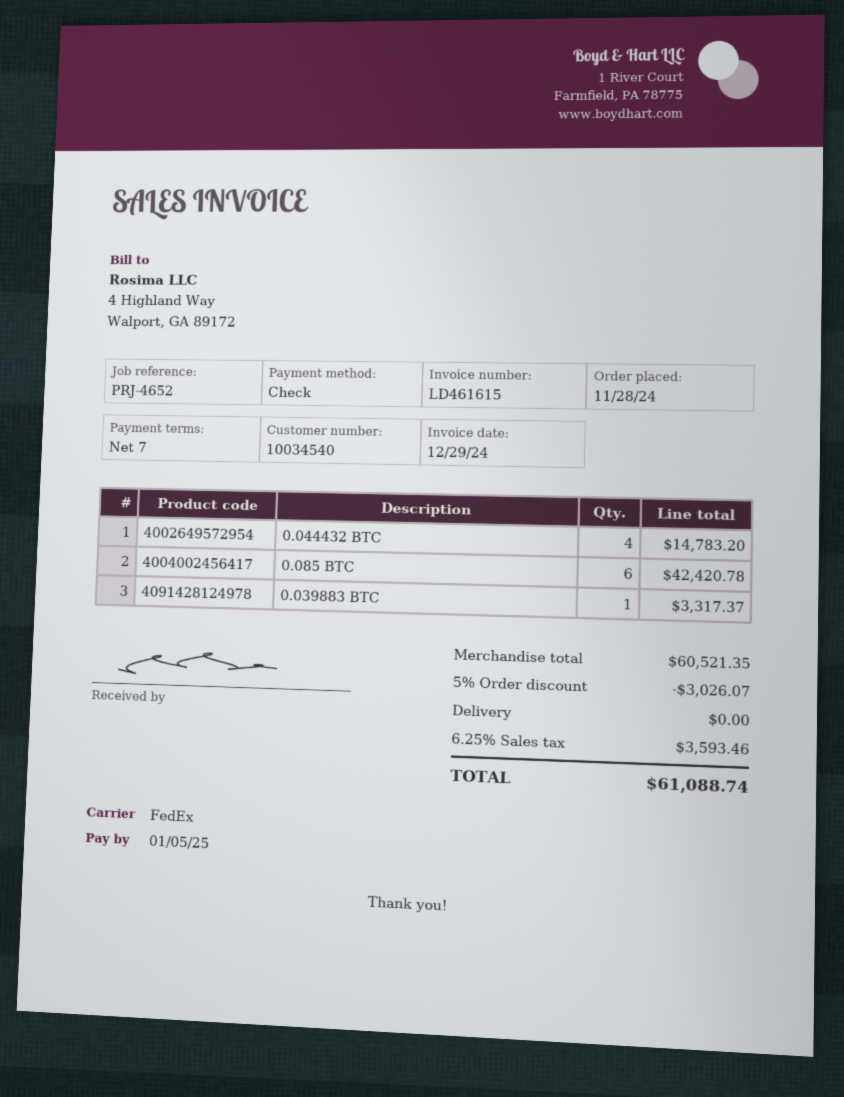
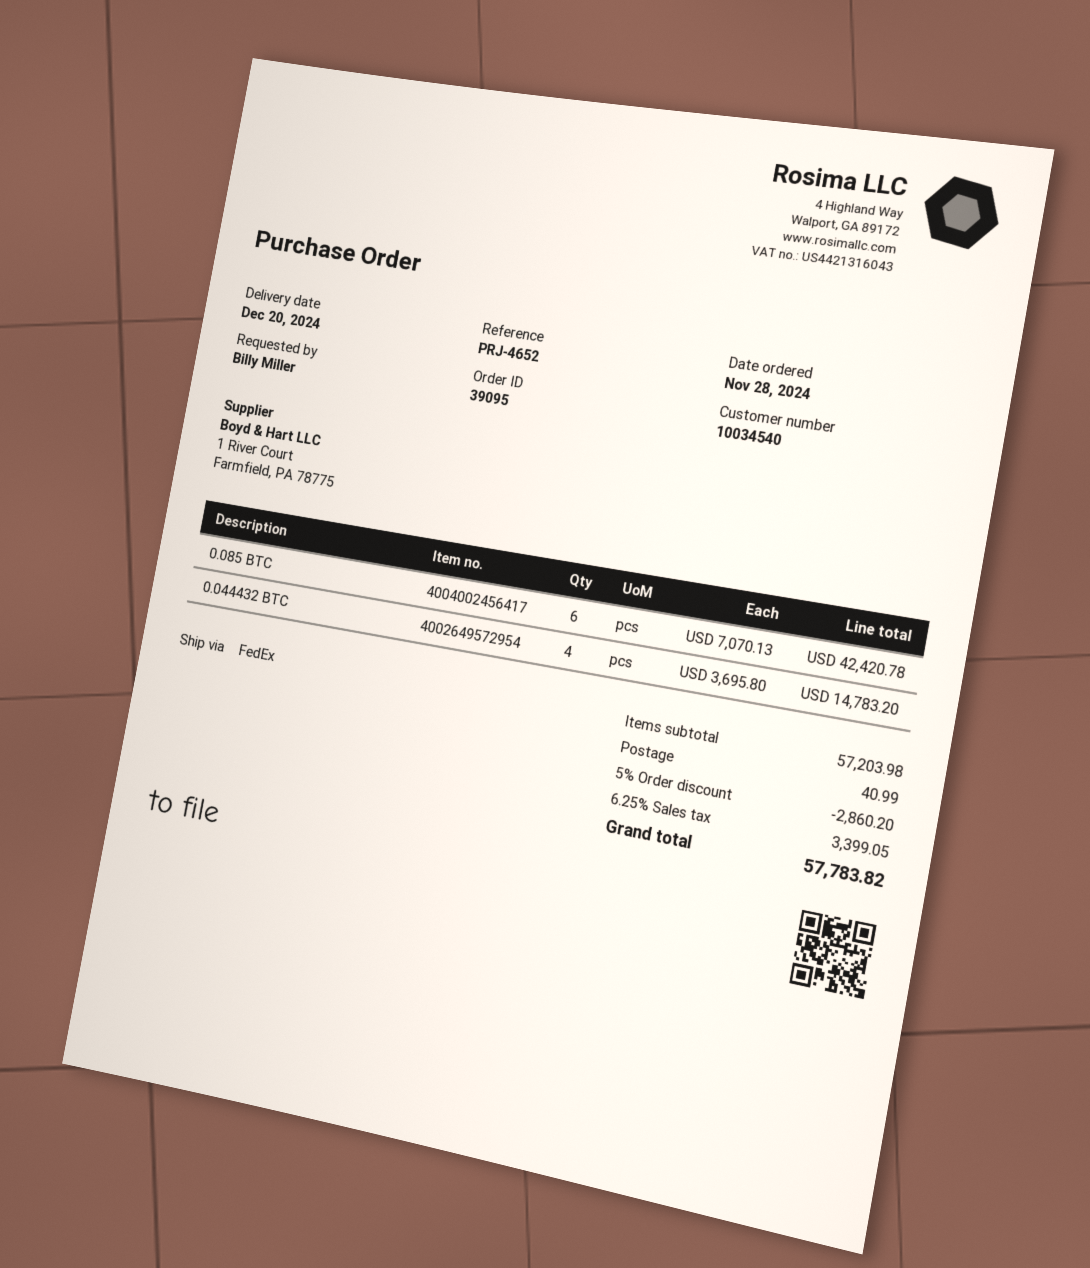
0.039883 BTC: 1 for 3317.37 -> none
subtotal: 60521.35 -> 57203.98
discount: 5% = 3026.07 -> 5% = 2860.20
shipping: 0.00 -> 40.99
tax: 6.25% = 3593.46 -> 6.25% = 3399.05
total: 61088.74 -> 57783.82

